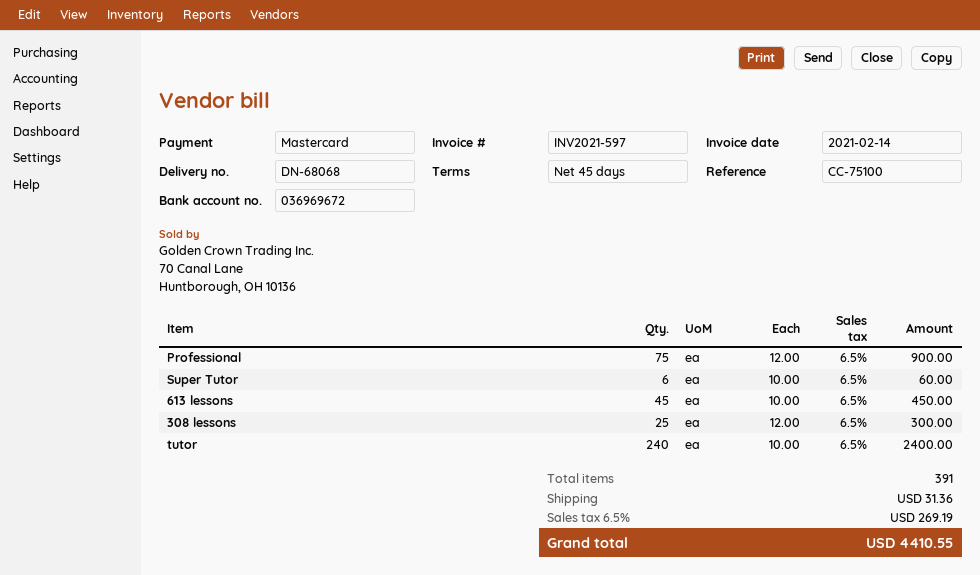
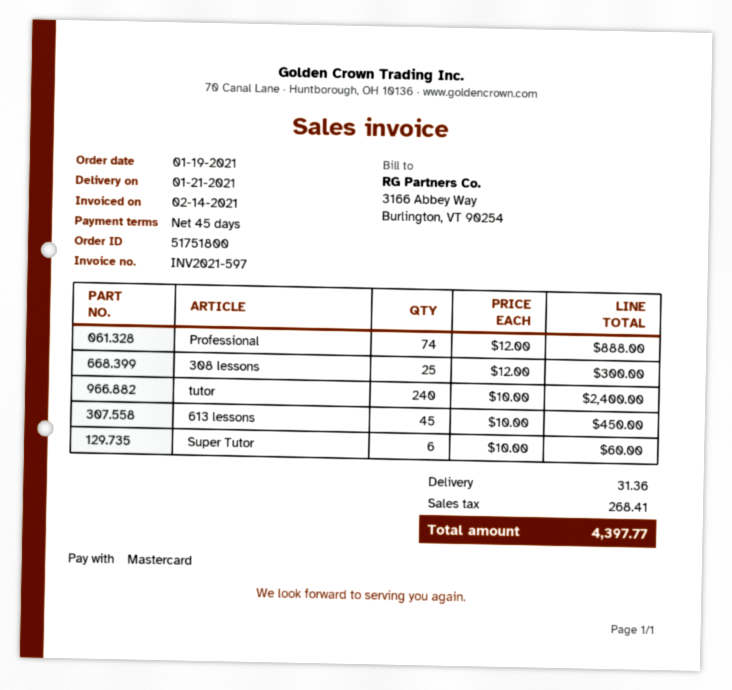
Professional: 75 x 12.00 = 900.00 -> 74 x 12.00 = 888.00
tax: 269.19 -> 268.41
total: 4410.55 -> 4397.77

